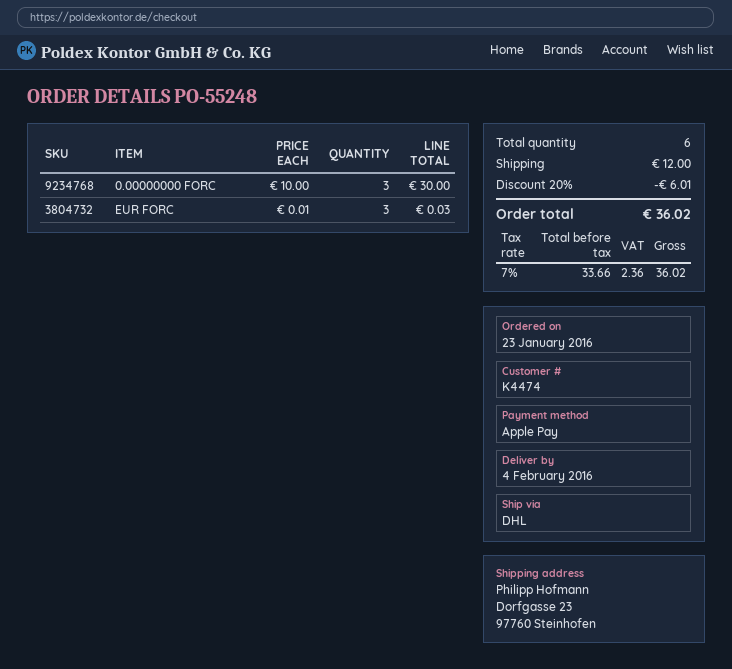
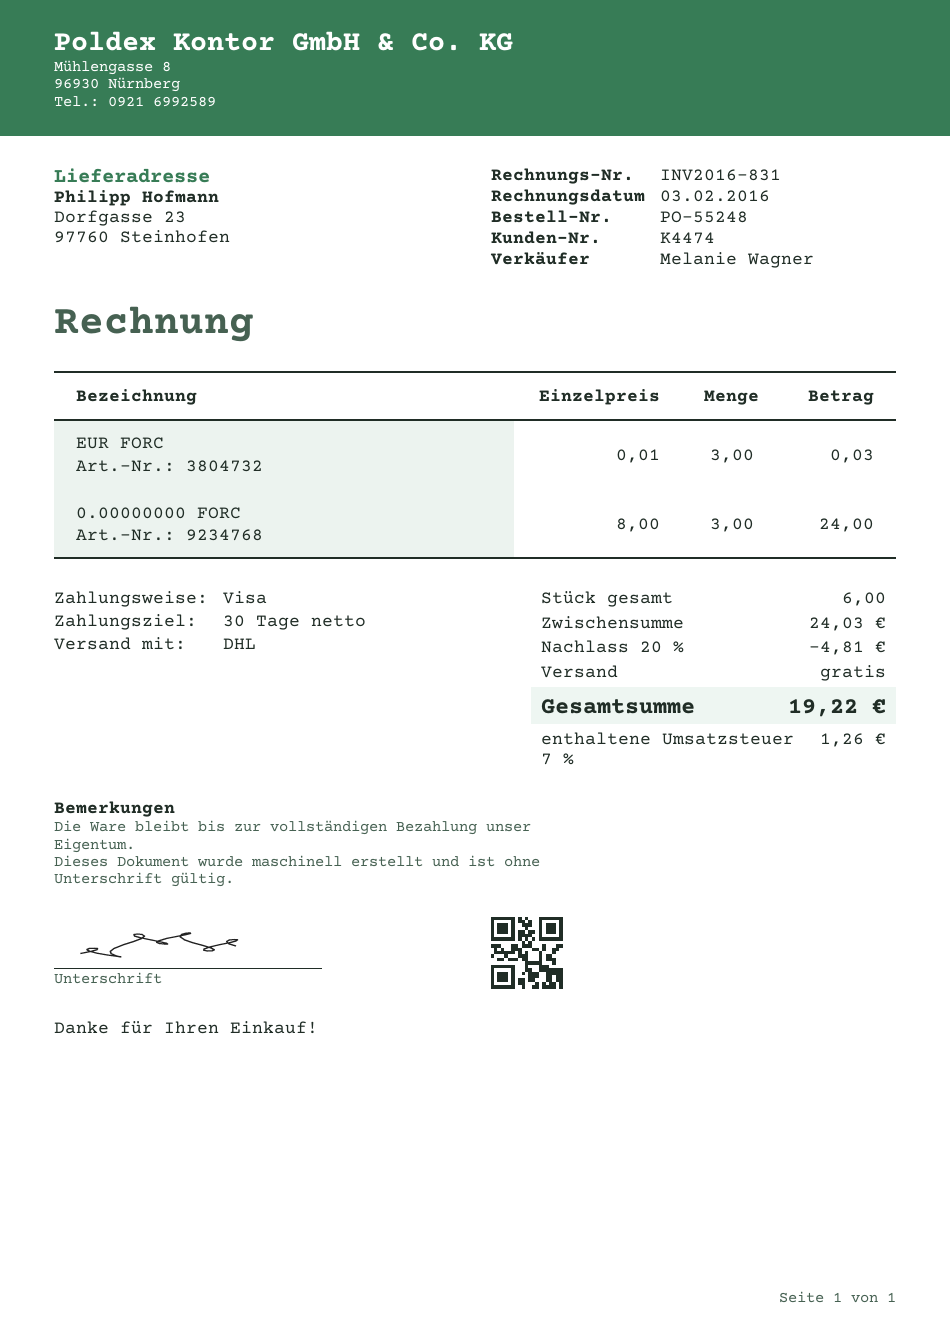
payment method: Apple Pay -> Visa
0.00000000 FORC: 3 x 10.00 = 30.00 -> 3 x 8.00 = 24.00
discount: 20% = 6.01 -> 20% = 4.81
shipping: 12.00 -> 0.00
tax: 7% = 2.36 -> 7% = 1.26
total: 36.02 -> 19.22

